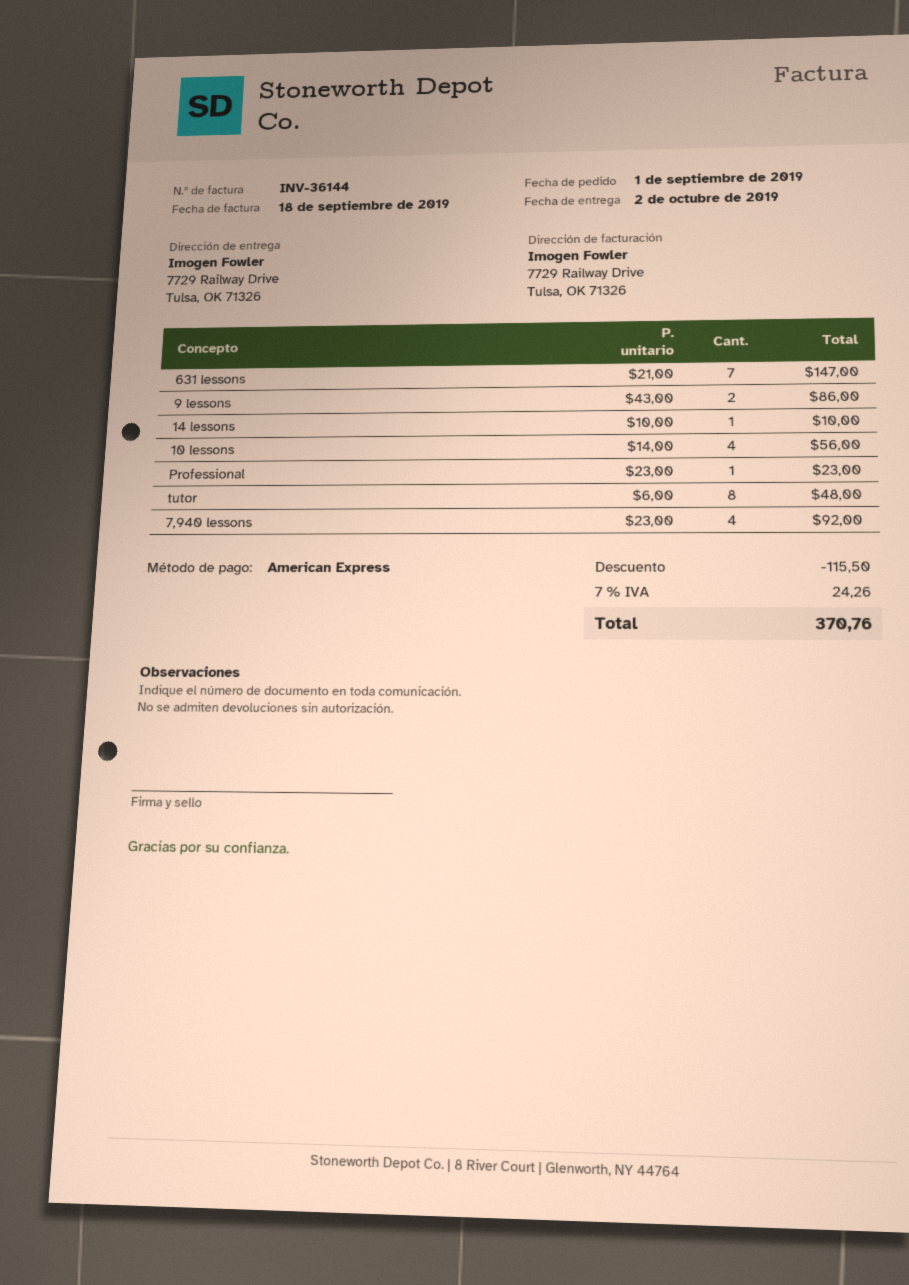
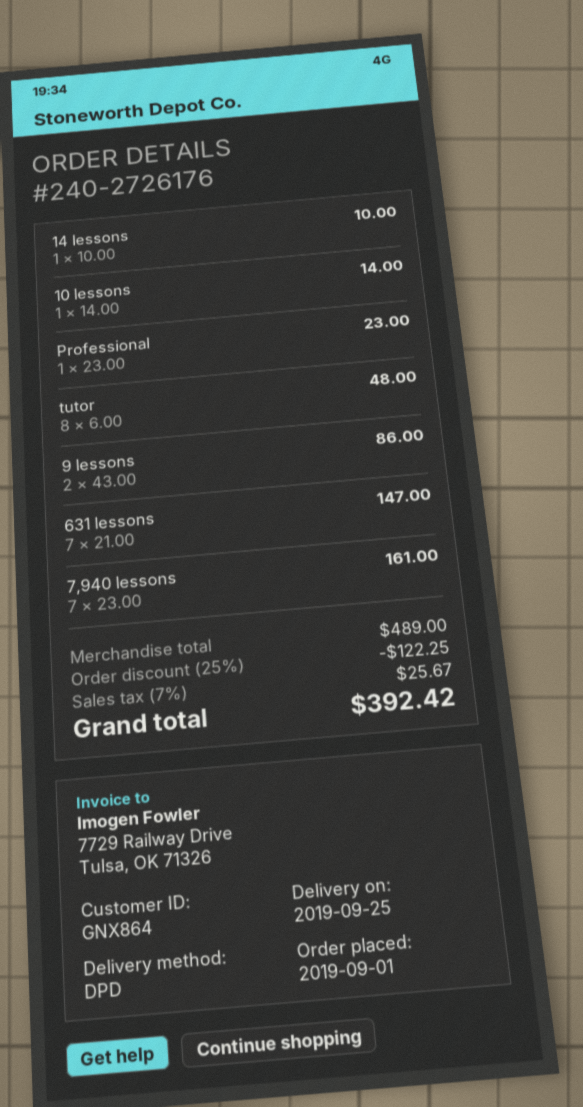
delivery date: 2019-10-02 -> 2019-09-25
10 lessons: 4 x 14.00 = 56.00 -> 1 x 14.00 = 14.00
7,940 lessons: 4 x 23.00 = 92.00 -> 7 x 23.00 = 161.00
discount: 115.50 -> 122.25
tax: 7% = 24.26 -> 7% = 25.67
total: 370.76 -> 392.42

